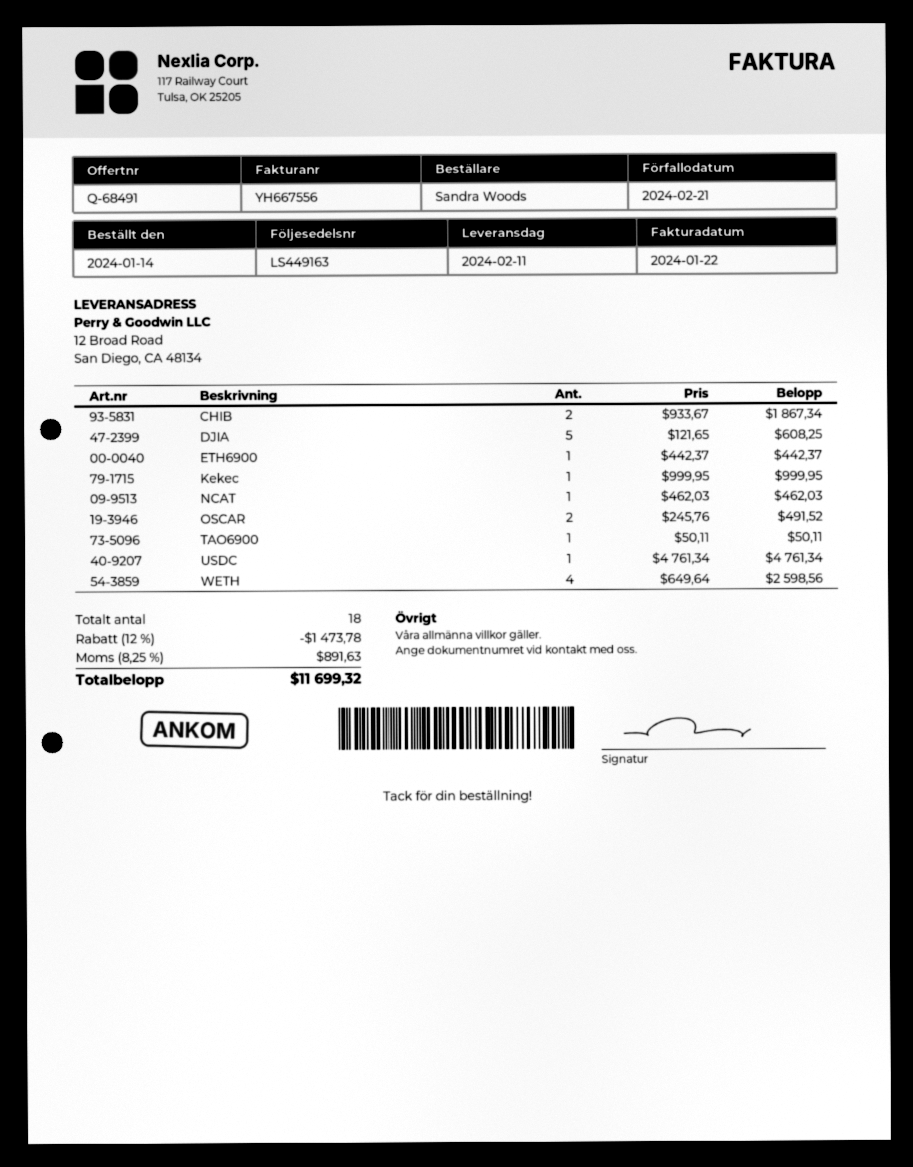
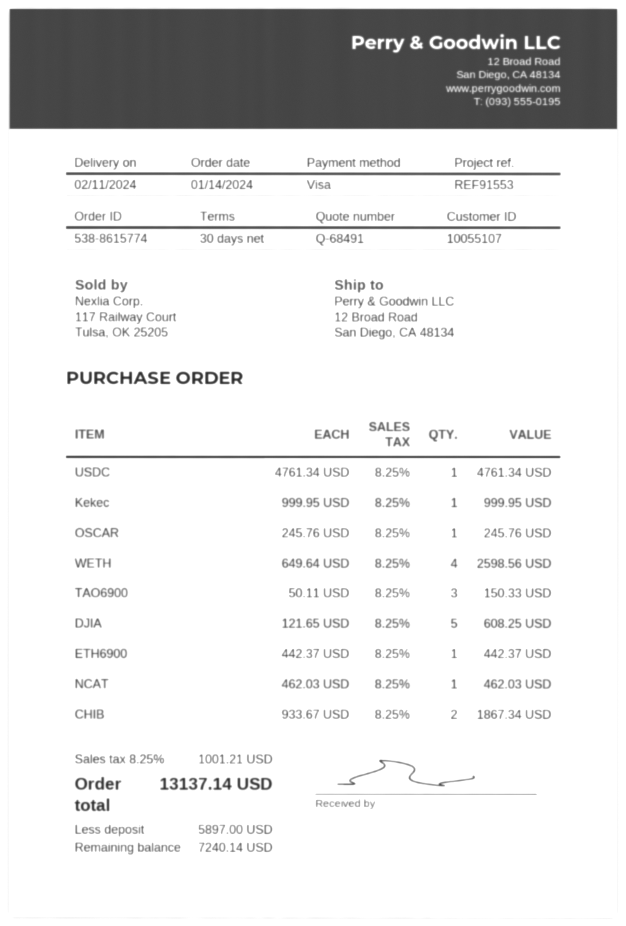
OSCAR: 2 x 245.76 = 491.52 -> 1 x 245.76 = 245.76
TAO6900: 1 x 50.11 = 50.11 -> 3 x 50.11 = 150.33
discount: 12% = 1473.78 -> none
tax: 8.25% = 891.63 -> 8.25% = 1001.21
total: 11699.32 -> 13137.14

